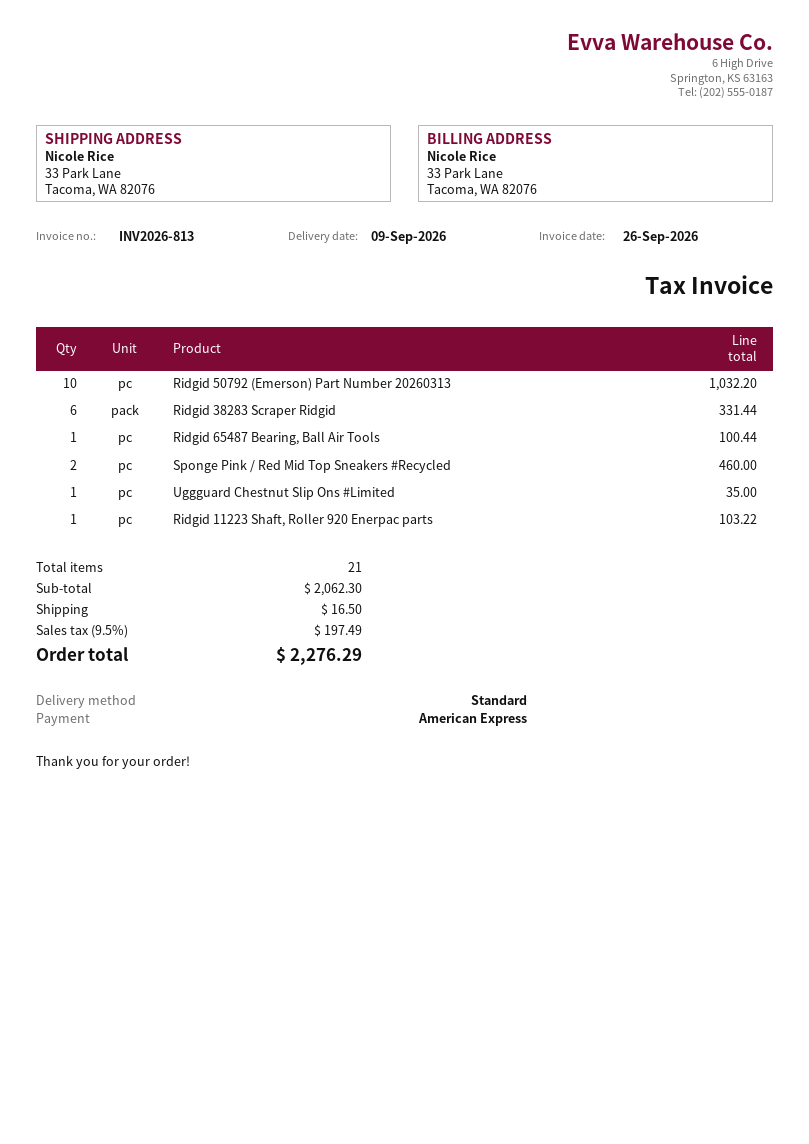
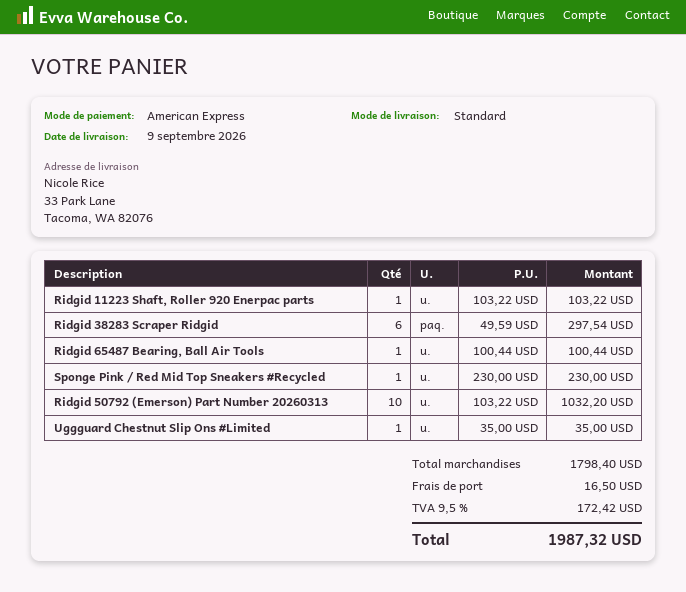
Ridgid 38283 Scraper Ridgid: 6 for 331.44 -> 6 for 297.54
Sponge Pink / Red Mid Top Sneakers #Recycled: 2 for 460.00 -> 1 for 230.00
subtotal: 2062.30 -> 1798.40
tax: 9.5% = 197.49 -> 9.5% = 172.42
total: 2276.29 -> 1987.32

